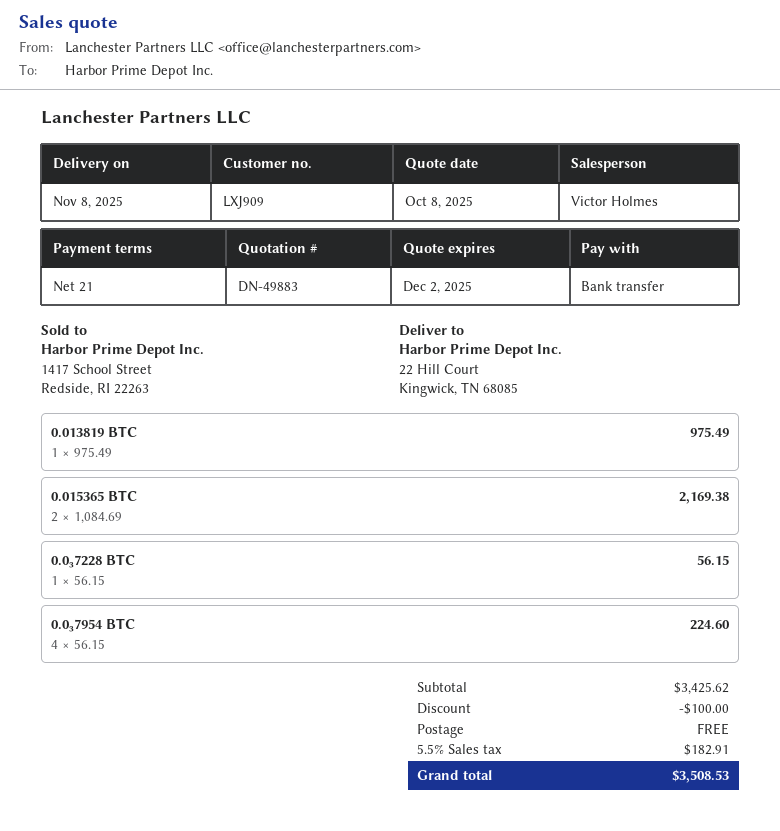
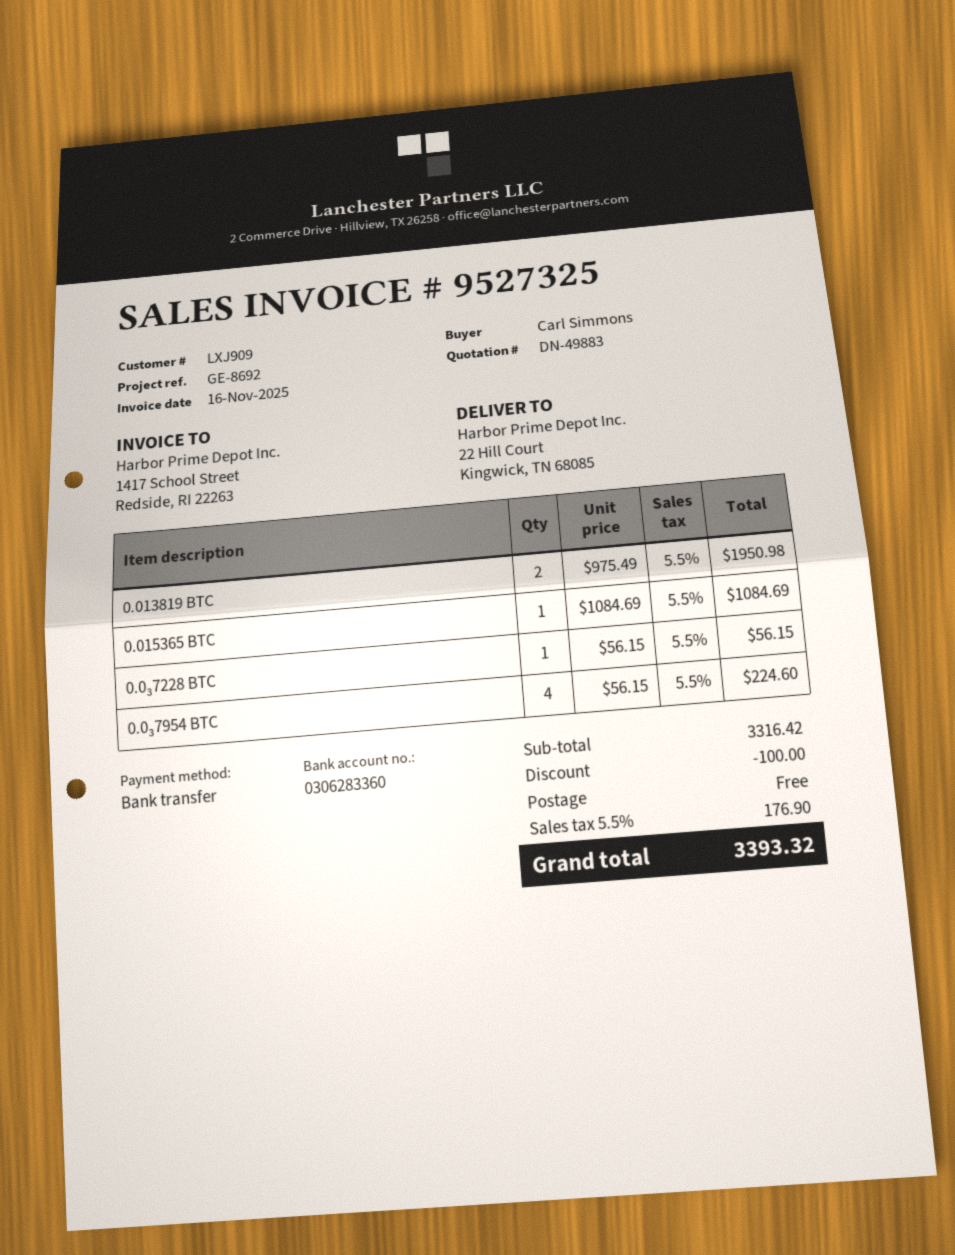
0.013819 BTC: 1 x 975.49 = 975.49 -> 2 x 975.49 = 1950.98
0.015365 BTC: 2 x 1084.69 = 2169.38 -> 1 x 1084.69 = 1084.69
subtotal: 3425.62 -> 3316.42
tax: 5.5% = 182.91 -> 5.5% = 176.90
total: 3508.53 -> 3393.32

